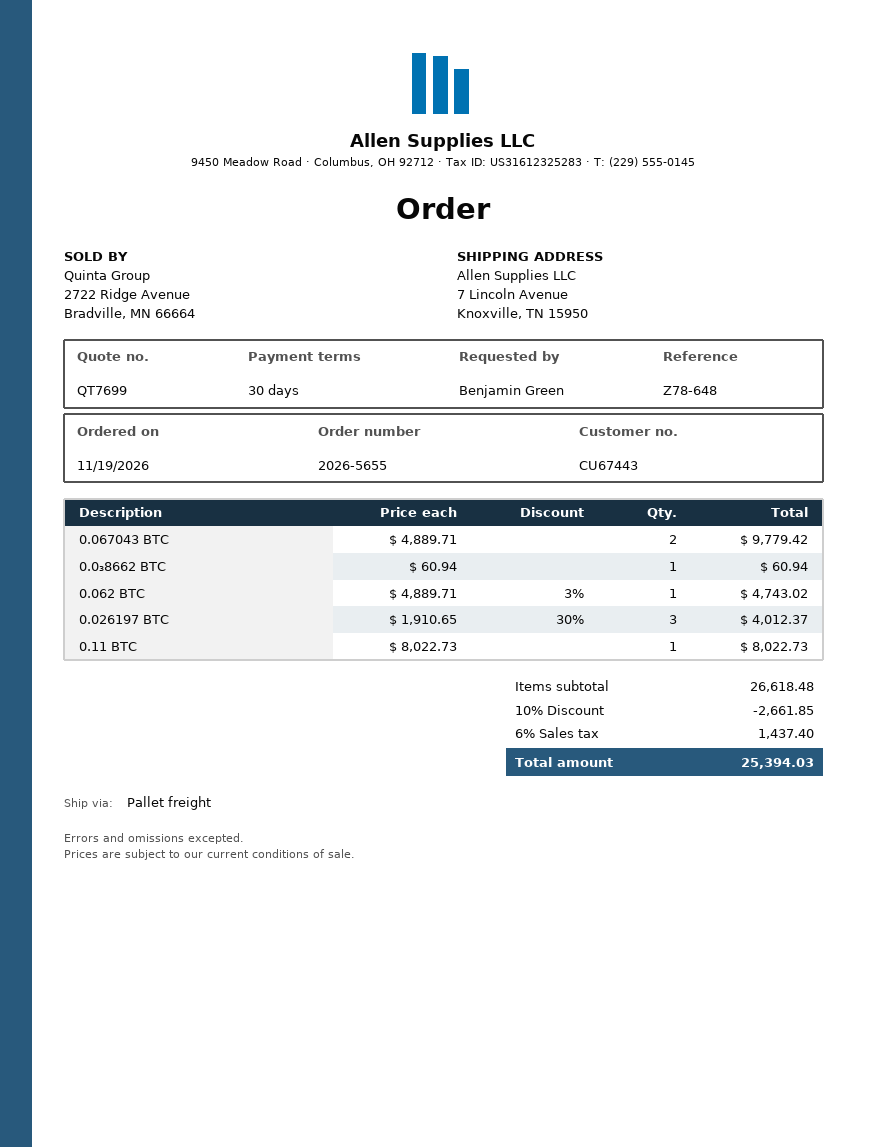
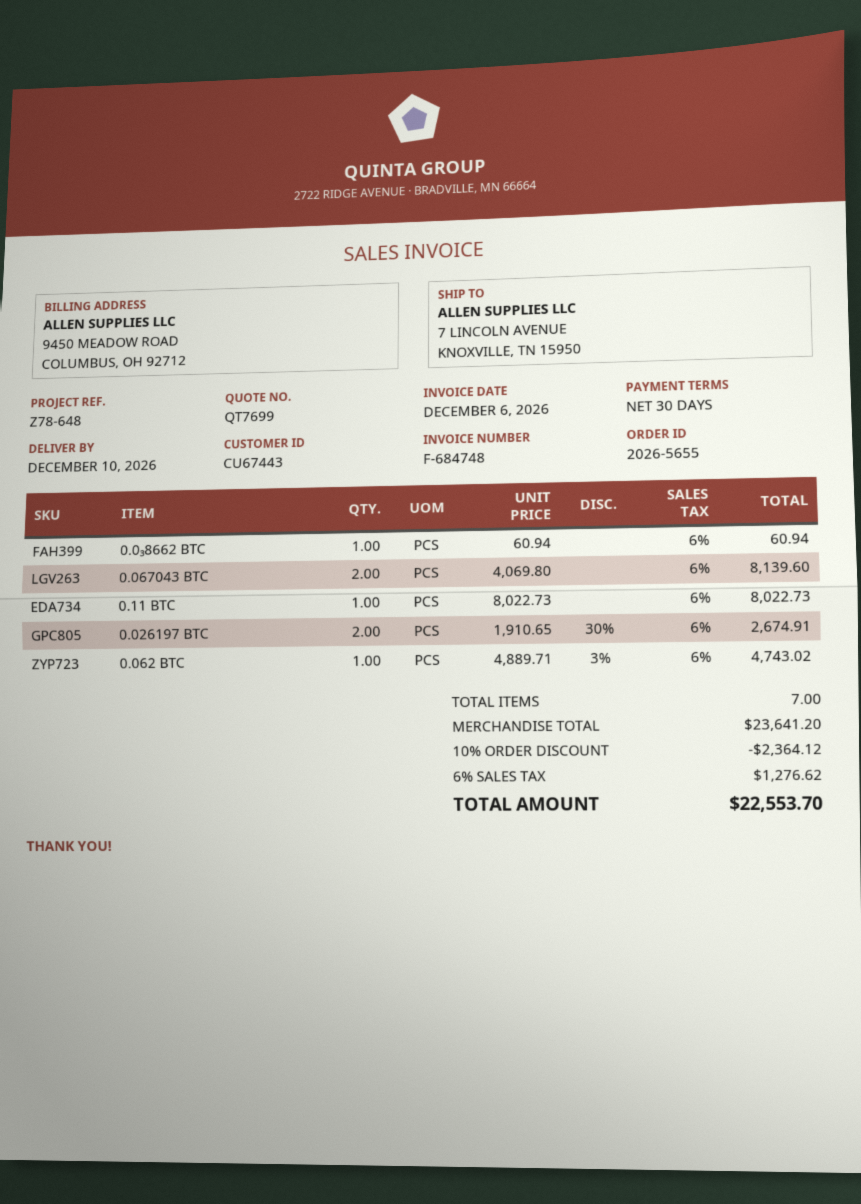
0.067043 BTC: 2 x 4889.71 = 9779.42 -> 2 x 4069.80 = 8139.60
0.026197 BTC: 3 x 1910.65 - 30% = 4012.37 -> 2 x 1910.65 - 30% = 2674.91
subtotal: 26618.48 -> 23641.20
discount: 10% = 2661.85 -> 10% = 2364.12
tax: 6% = 1437.40 -> 6% = 1276.62
total: 25394.03 -> 22553.70

